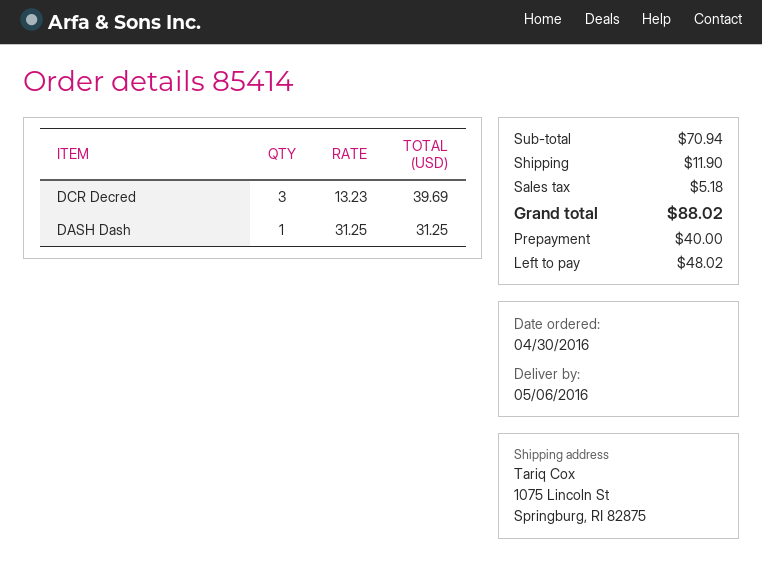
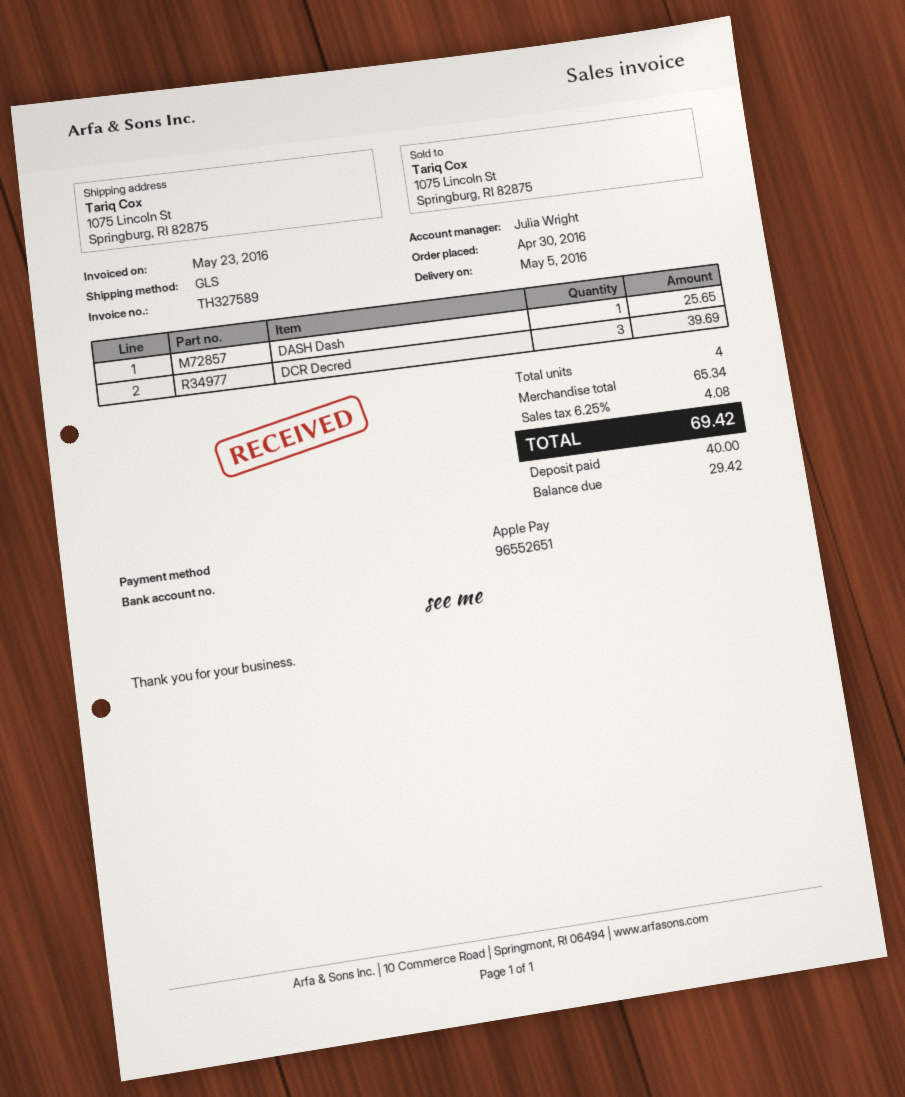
delivery date: 2016-05-06 -> 2016-05-05
DASH Dash: 1 for 31.25 -> 1 for 25.65
subtotal: 70.94 -> 65.34
shipping: 11.90 -> none
tax: 5.18 -> 4.08
total: 88.02 -> 69.42
balance: 48.02 -> 29.42

